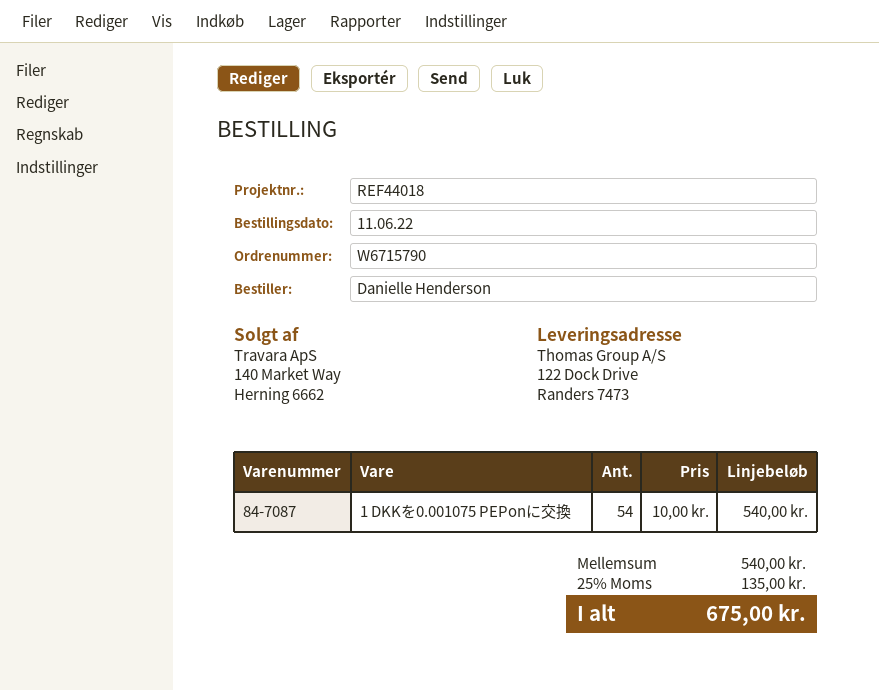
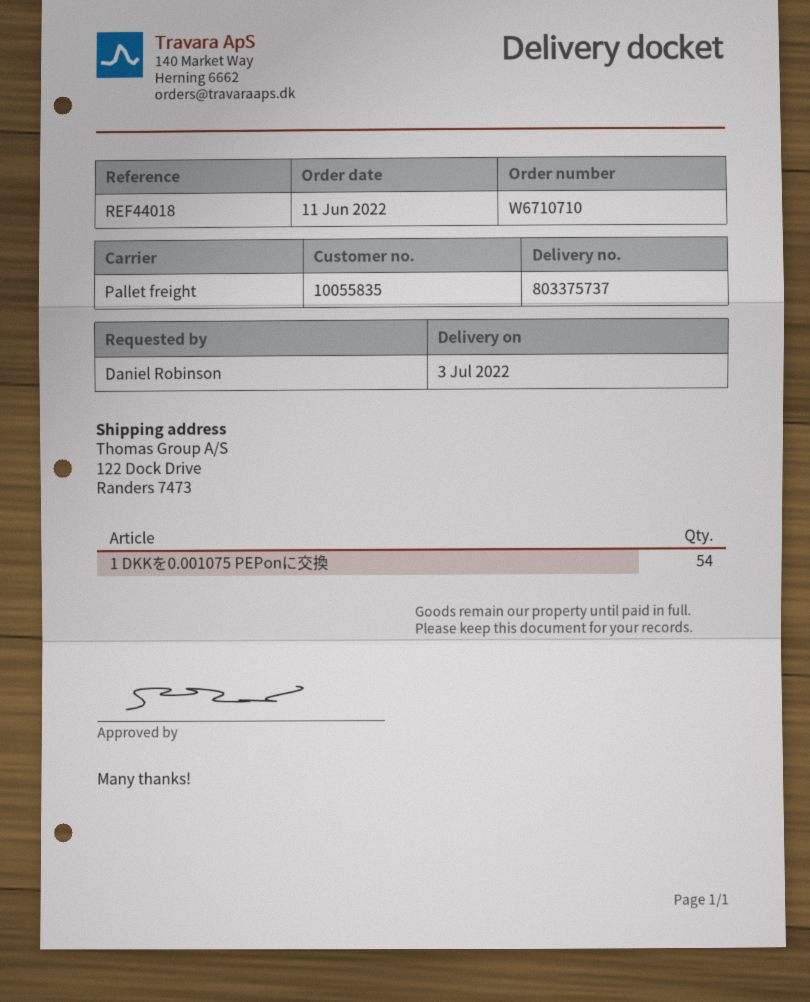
order number: W6715790 -> W6710710
ordered by: Danielle Henderson -> Daniel Robinson

